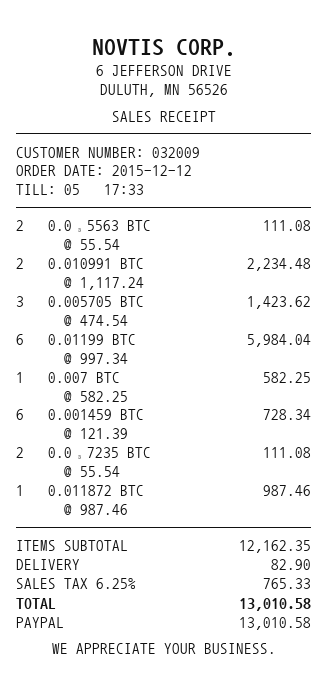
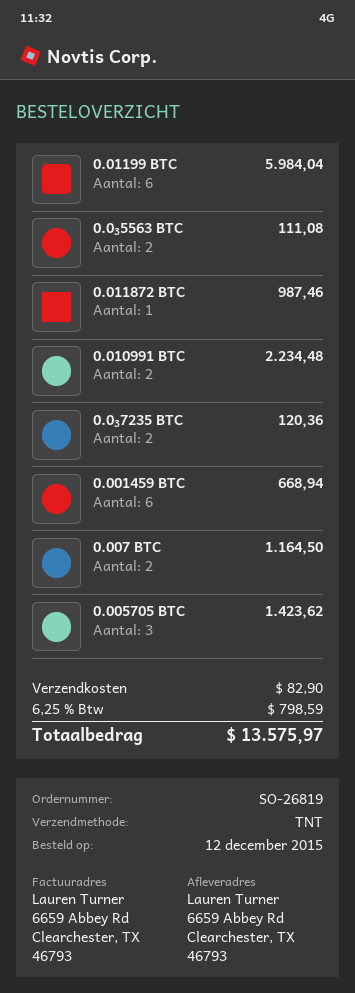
0.007 BTC: 1 for 582.25 -> 2 for 1164.50
0.001459 BTC: 6 for 728.34 -> 6 for 668.94
0.0₃7235 BTC: 2 for 111.08 -> 2 for 120.36
tax: 6.25% = 765.33 -> 6.25% = 798.59
total: 13010.58 -> 13575.97

